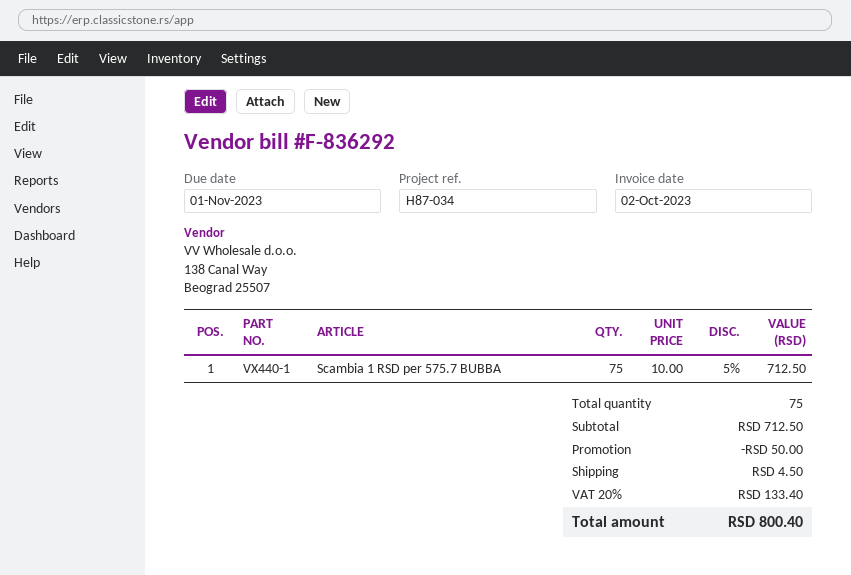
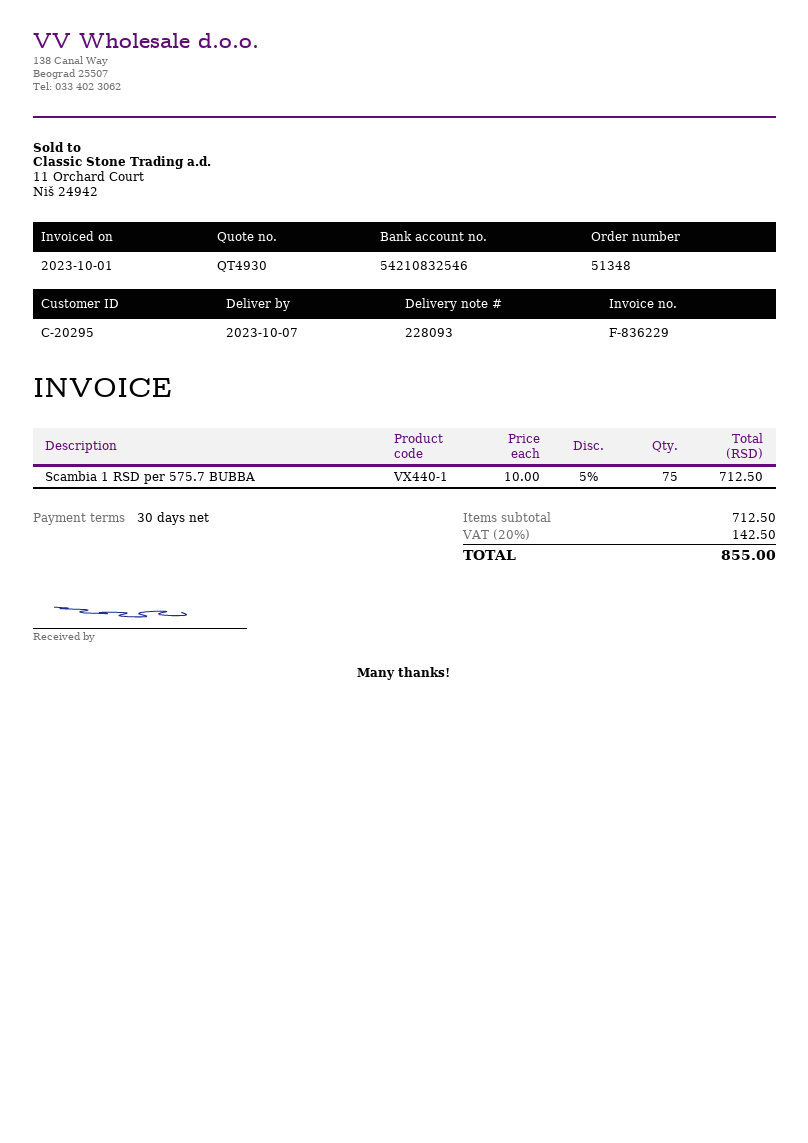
invoice number: F-836292 -> F-836229
invoice date: 2023-10-02 -> 2023-10-01
discount: 50.00 -> none
shipping: 4.50 -> none
tax: 20% = 133.40 -> 20% = 142.50
total: 800.40 -> 855.00

